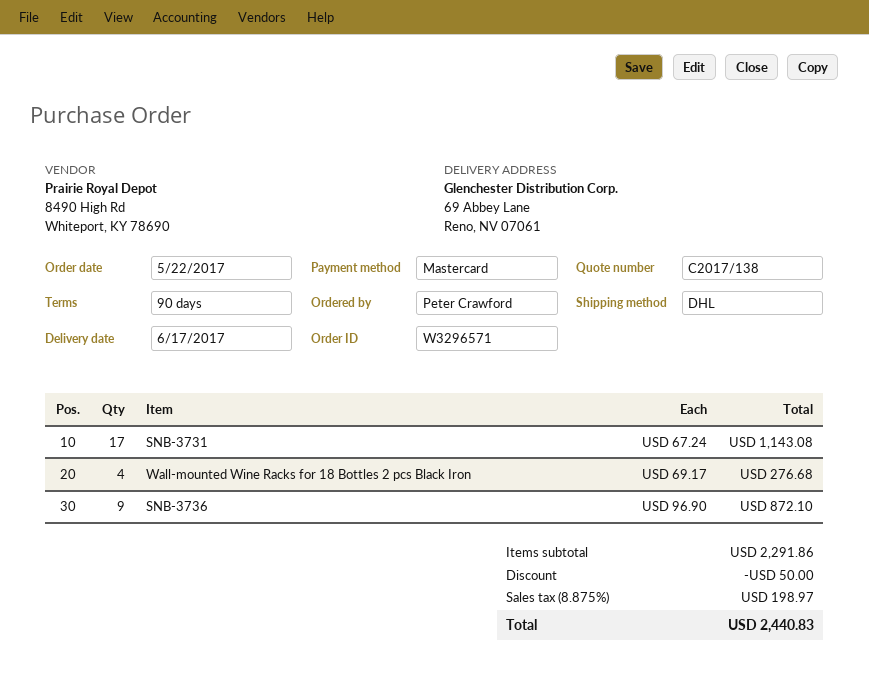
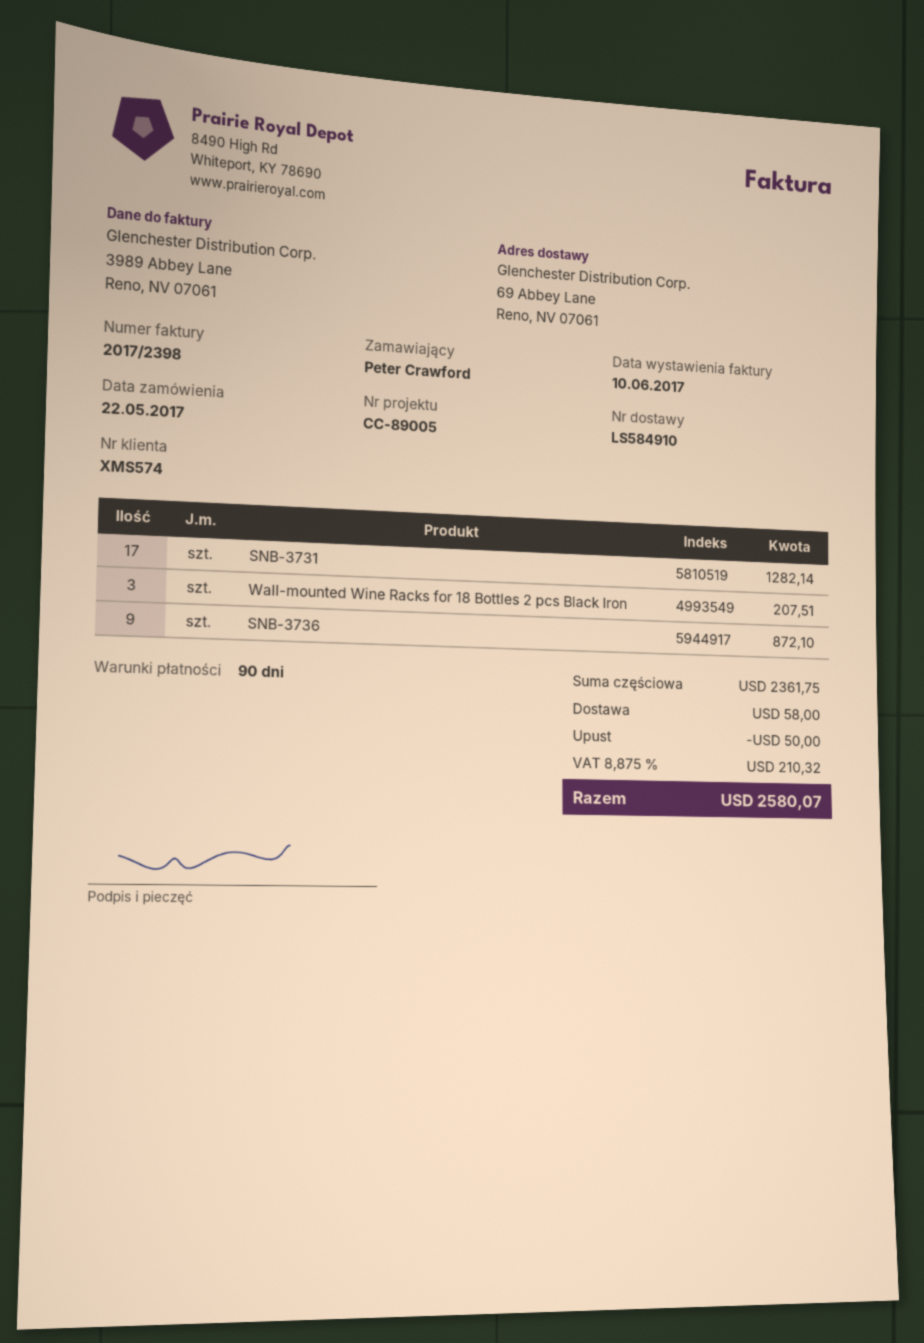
SNB-3731: 17 for 1143.08 -> 17 for 1282.14
Wall-mounted Wine Racks for 18 Bottles 2 pcs Black Iron: 4 for 276.68 -> 3 for 207.51
subtotal: 2291.86 -> 2361.75
shipping: none -> 58.00
tax: 8.875% = 198.97 -> 8.875% = 210.32
total: 2440.83 -> 2580.07

